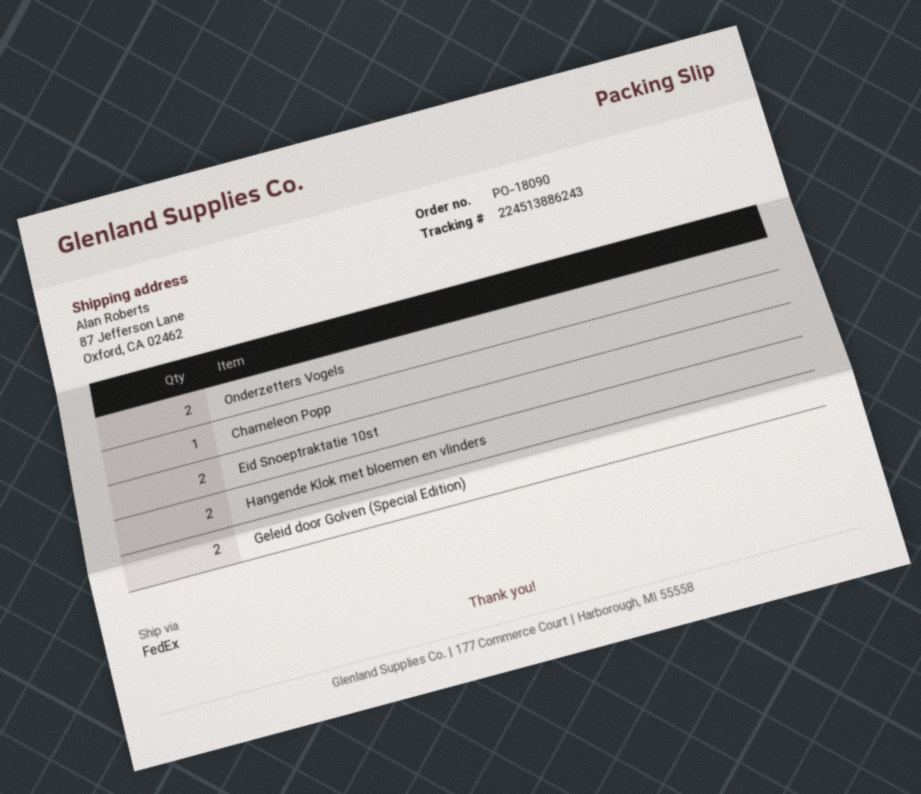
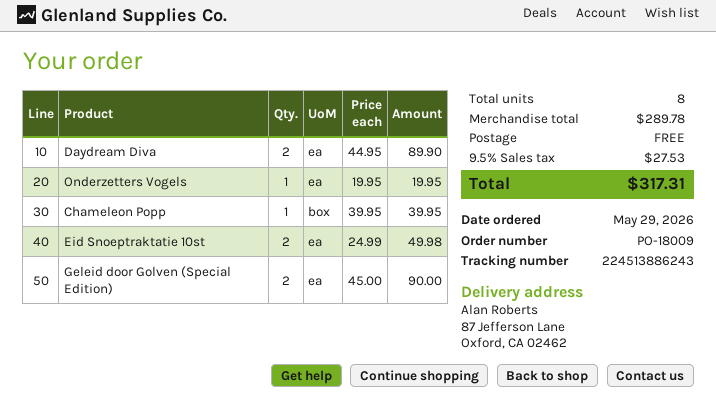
order number: PO-18090 -> PO-18009
Onderzetters Vogels: 2 -> 1
Hangende Klok met bloemen en vlinders: 2 -> none
Daydream Diva: none -> 2

